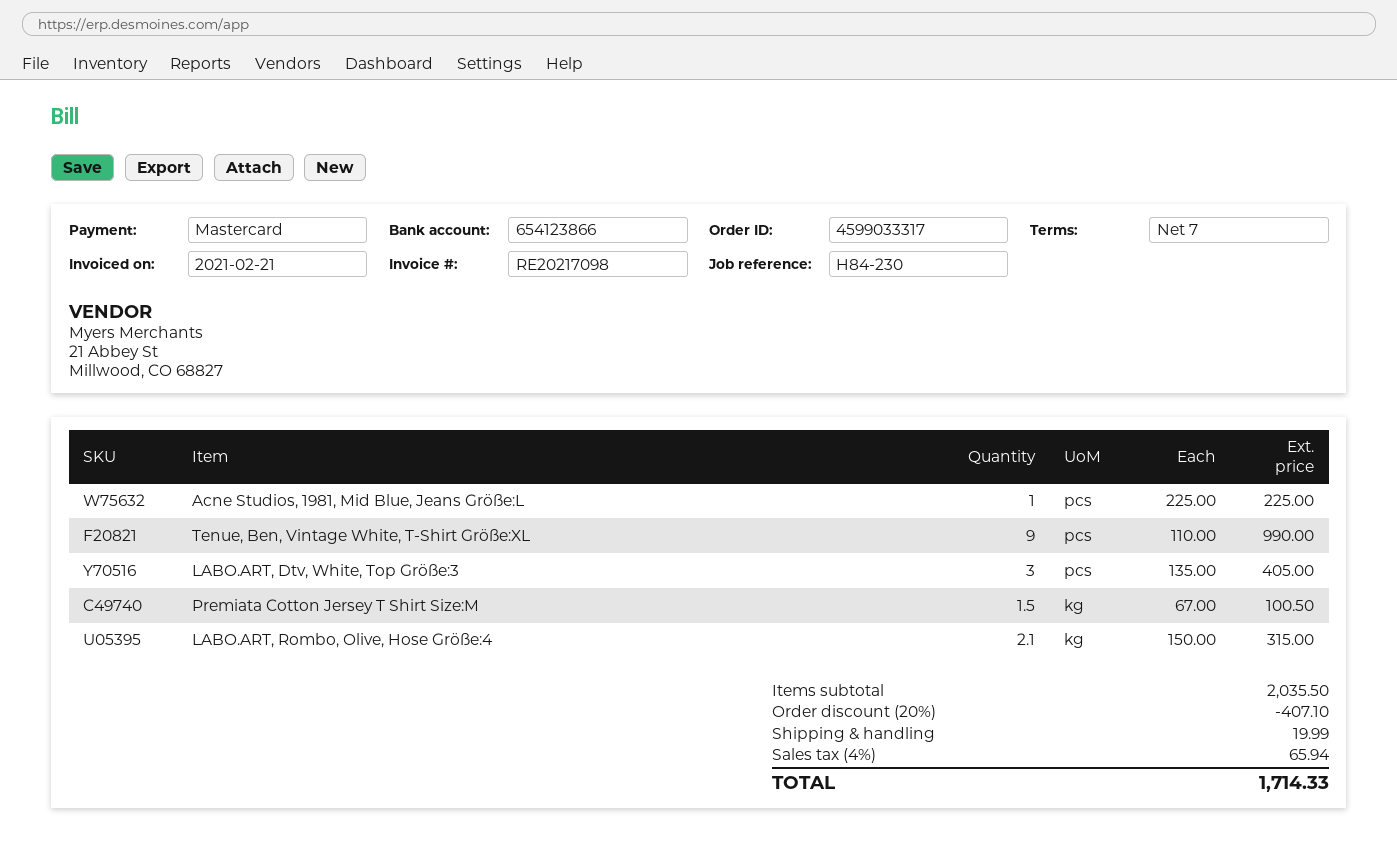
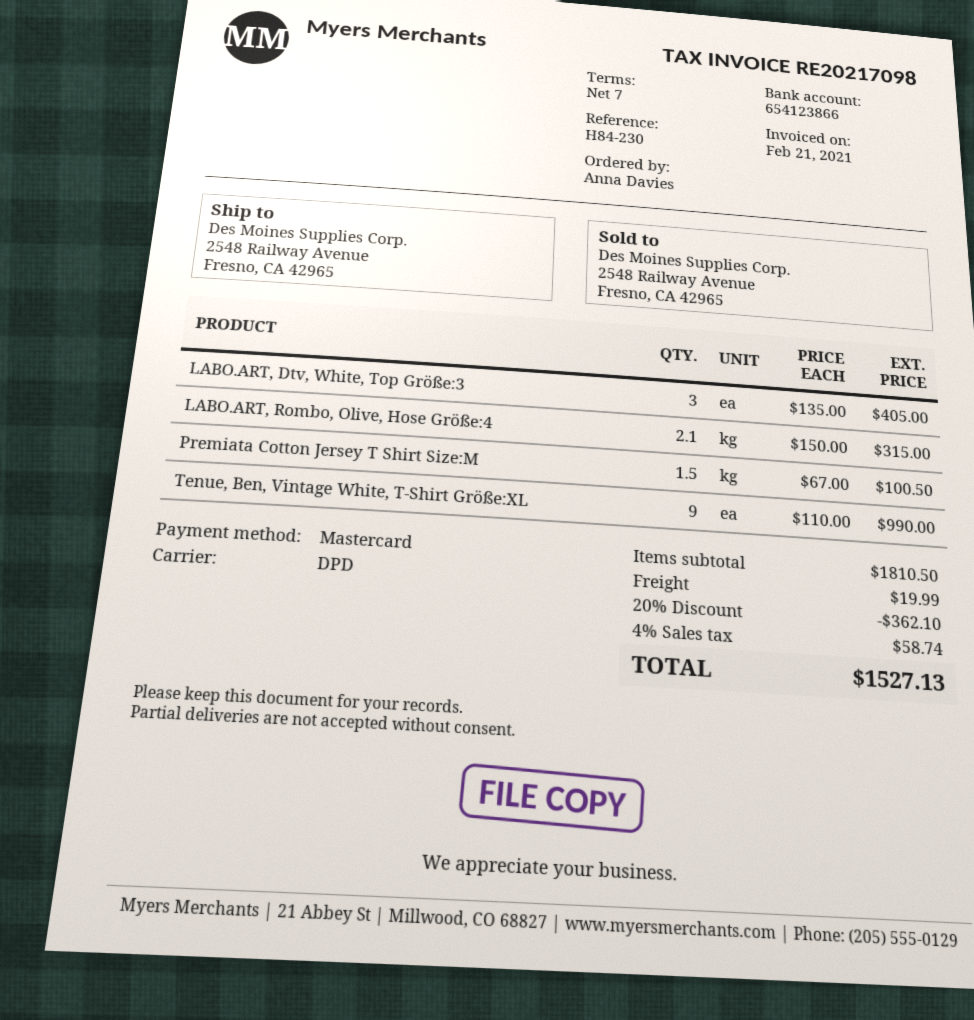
Acne Studios, 1981, Mid Blue, Jeans Größe:L: 1 x 225.00 = 225.00 -> none
subtotal: 2035.50 -> 1810.50
discount: 20% = 407.10 -> 20% = 362.10
tax: 4% = 65.94 -> 4% = 58.74
total: 1714.33 -> 1527.13

